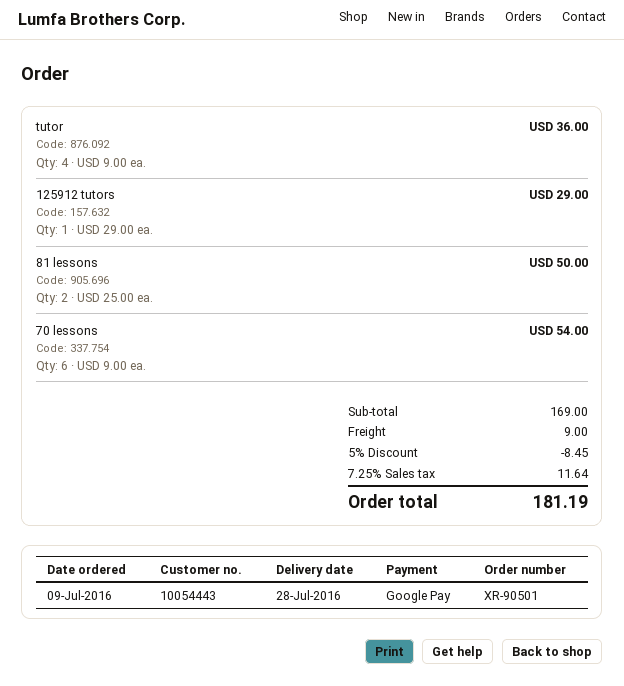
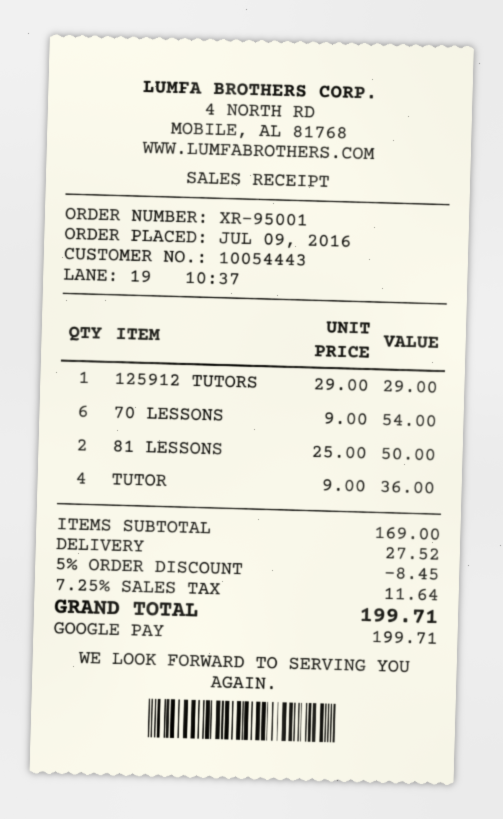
order number: XR-90501 -> XR-95001
shipping: 9.00 -> 27.52
total: 181.19 -> 199.71

